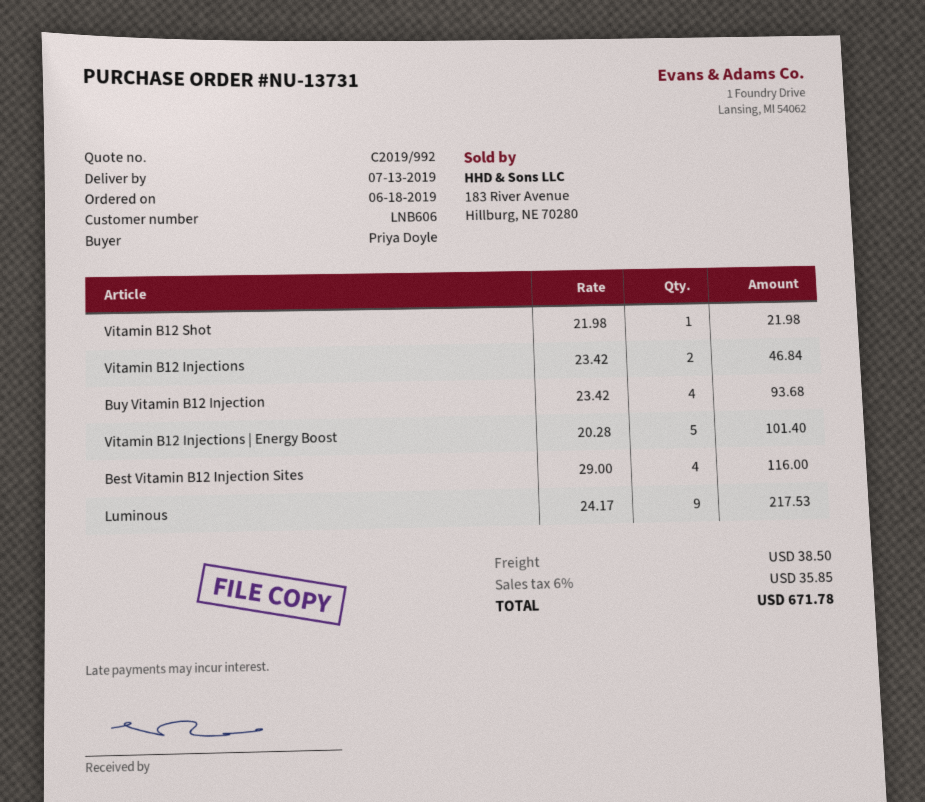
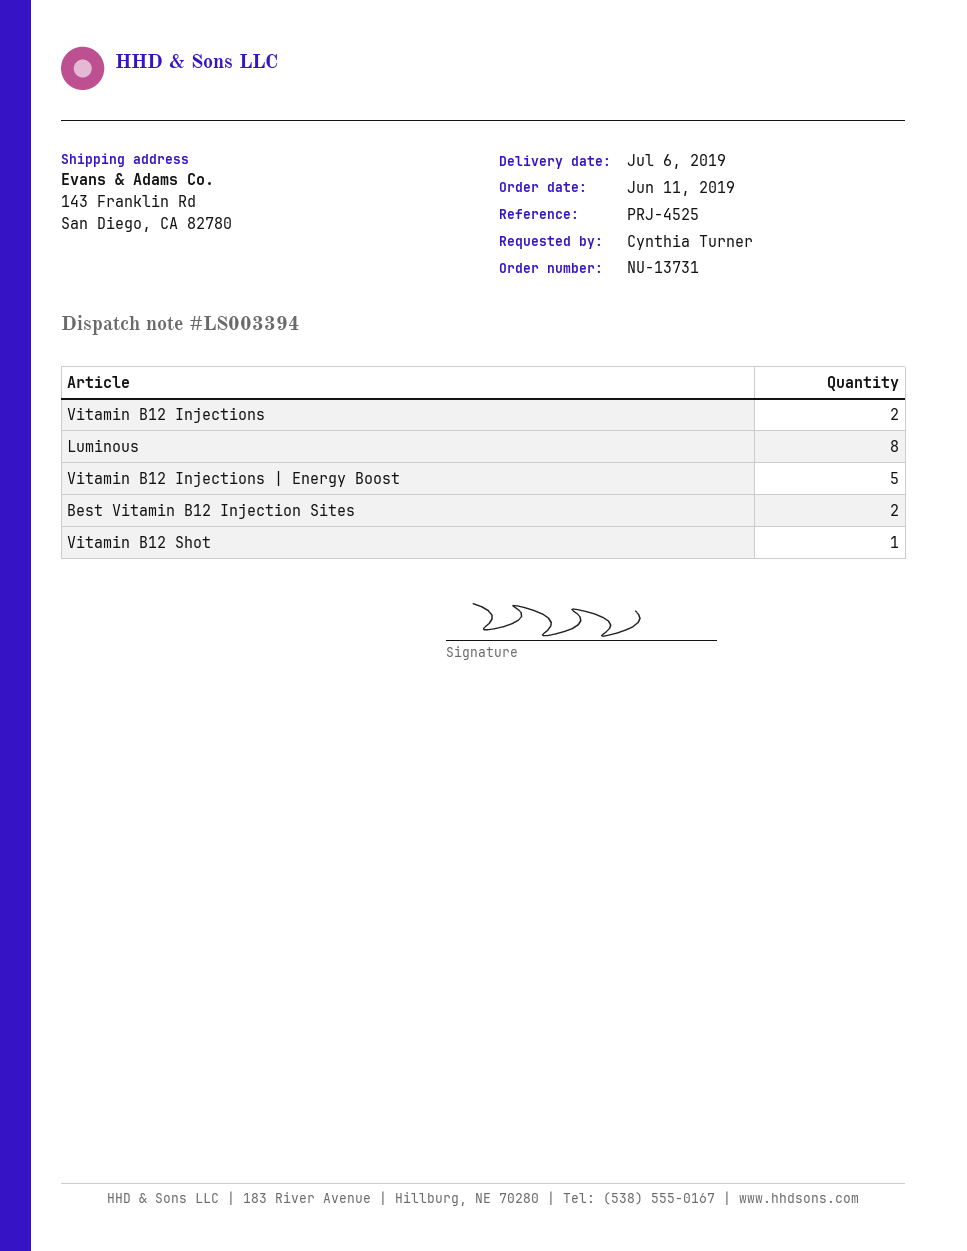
order date: 2019-06-18 -> 2019-06-11
delivery date: 2019-07-13 -> 2019-07-06
ordered by: Priya Doyle -> Cynthia Turner
Buy Vitamin B12 Injection: 4 -> none
Best Vitamin B12 Injection Sites: 4 -> 2
Luminous: 9 -> 8

